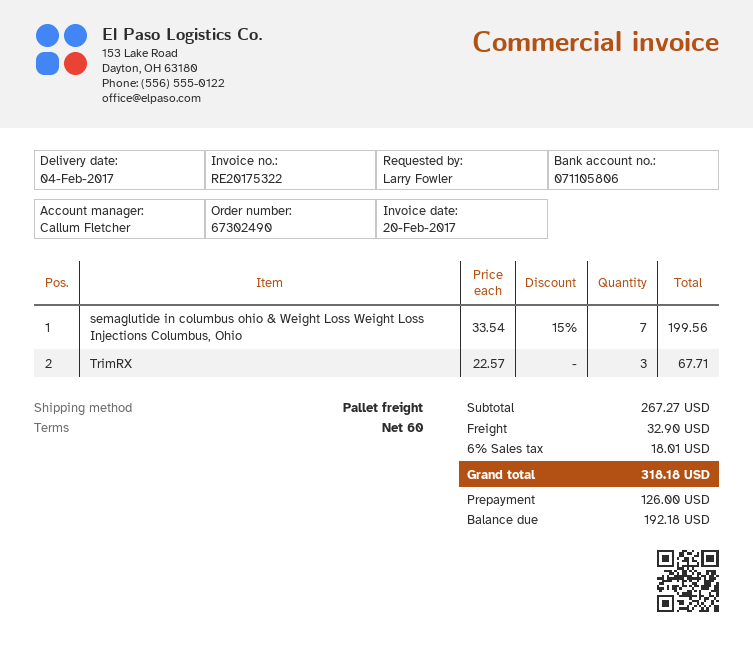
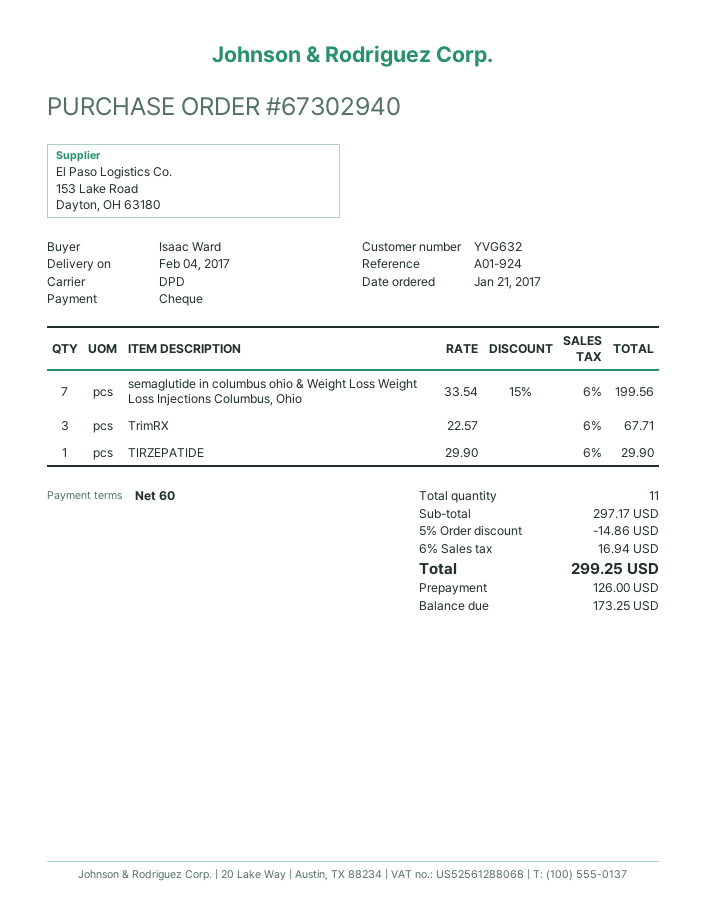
order number: 67302490 -> 67302940
ordered by: Larry Fowler -> Isaac Ward
shipping method: pallet freight -> DPD
TIRZEPATIDE: none -> 1 x 29.90 = 29.90
subtotal: 267.27 -> 297.17
discount: none -> 5% = 14.86
shipping: 32.90 -> none
tax: 6% = 18.01 -> 6% = 16.94
total: 318.18 -> 299.25
balance: 192.18 -> 173.25

